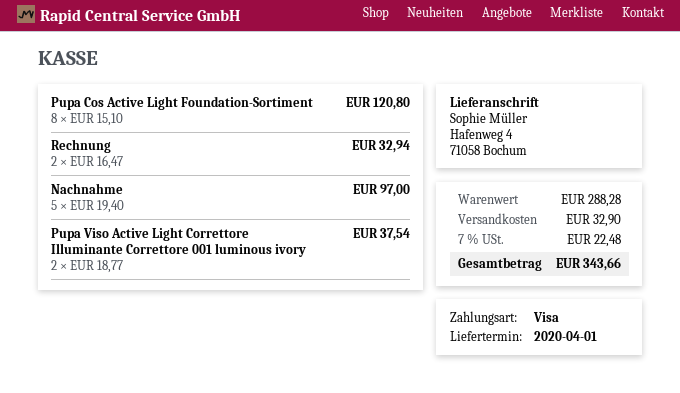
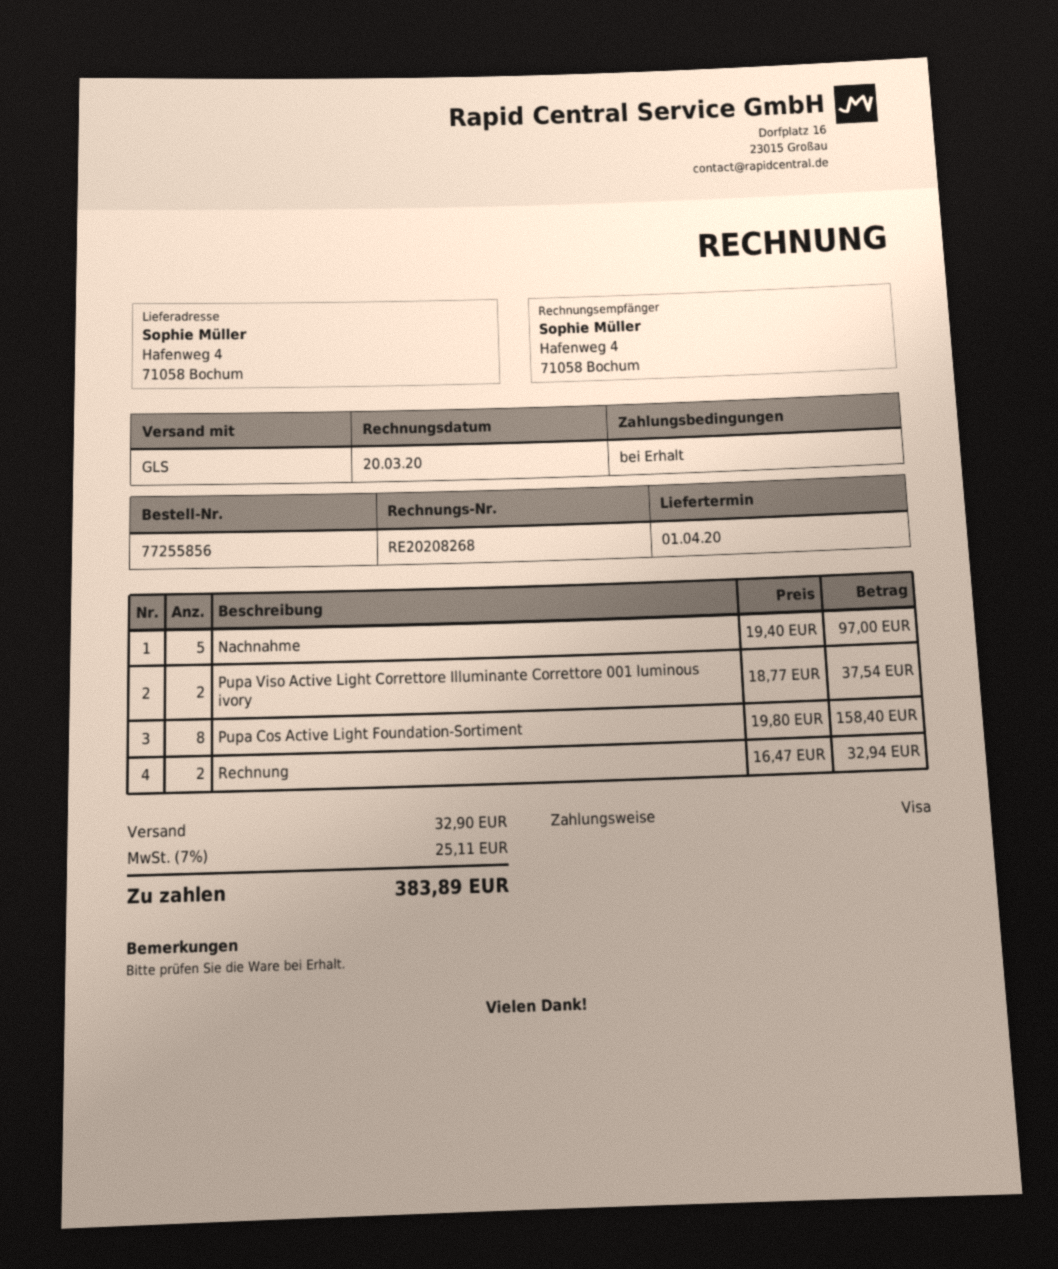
Pupa Cos Active Light Foundation-Sortiment: 8 x 15.10 = 120.80 -> 8 x 19.80 = 158.40
tax: 7% = 22.48 -> 7% = 25.11
total: 343.66 -> 383.89

